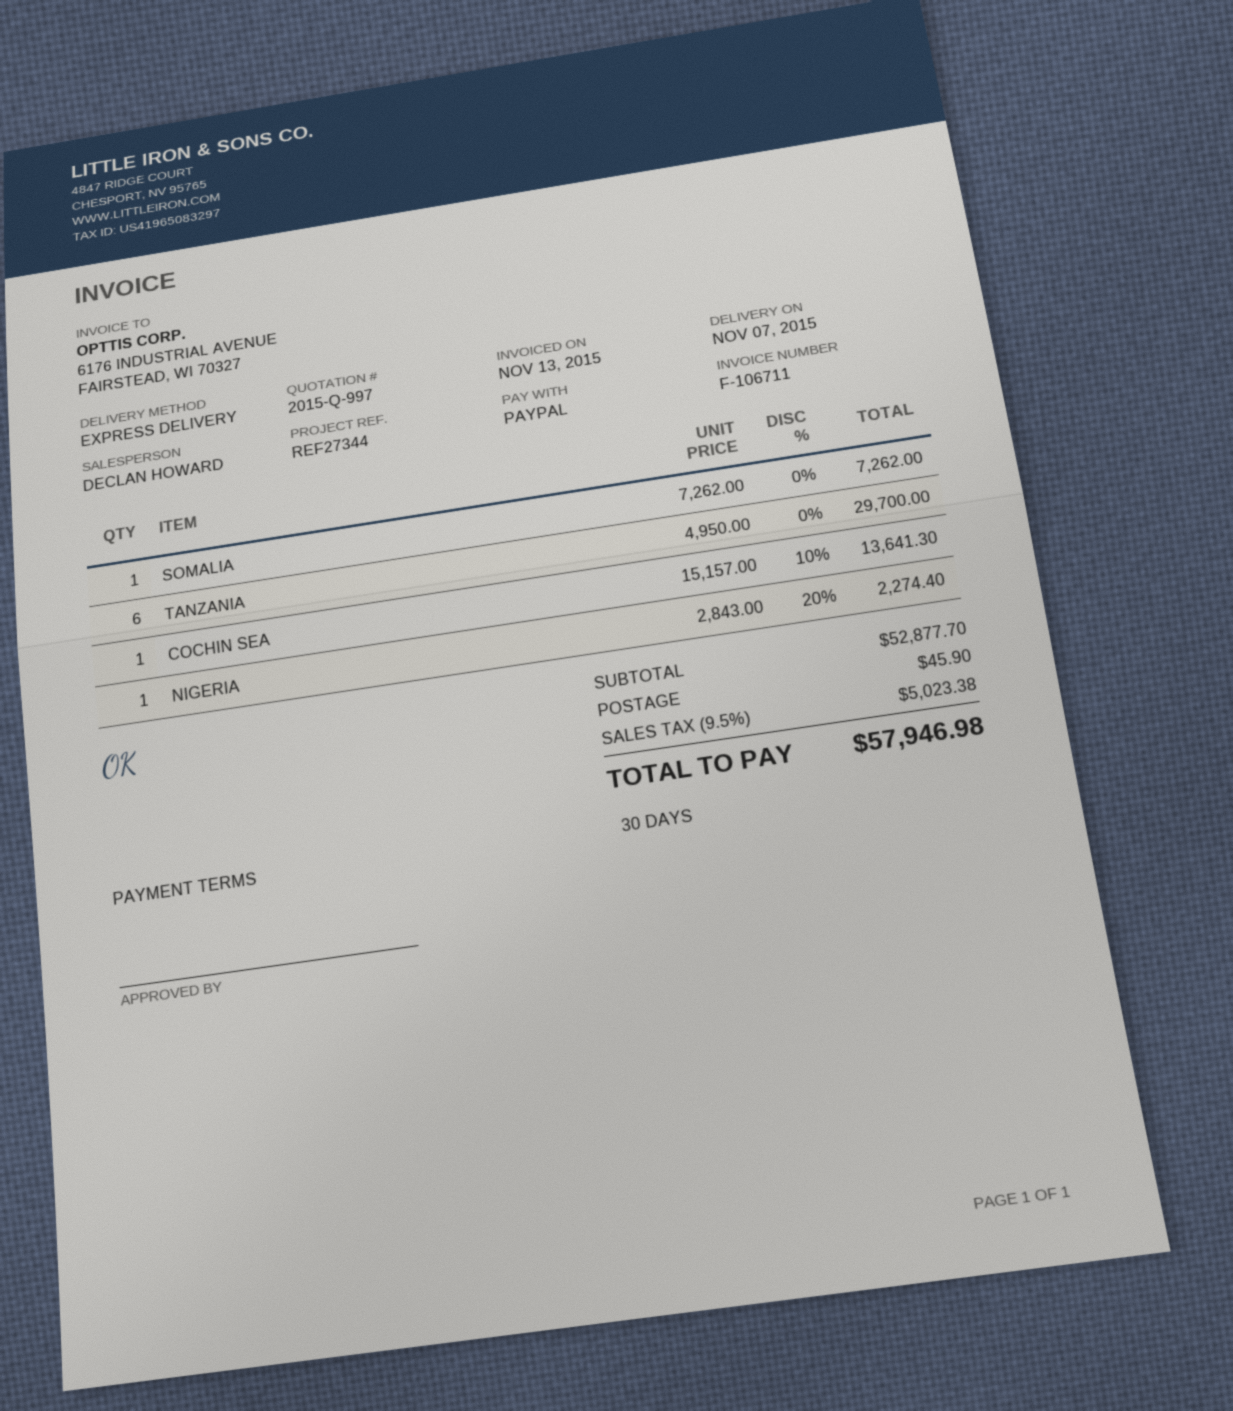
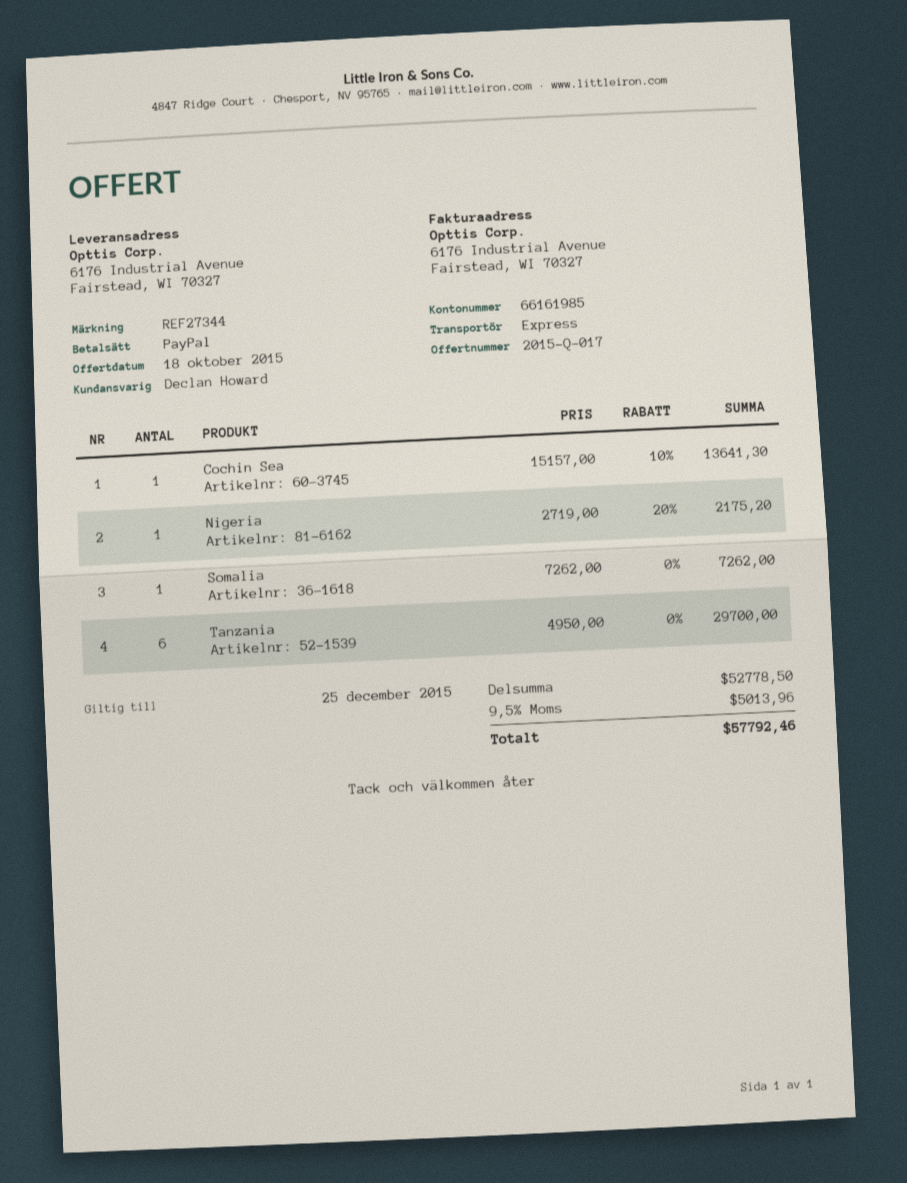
quote number: 2015-Q-997 -> 2015-Q-017
NIGERIA: 1 x 2843.00 - 20% = 2274.40 -> 1 x 2719.00 - 20% = 2175.20
subtotal: 52877.70 -> 52778.50
shipping: 45.90 -> none
tax: 9.5% = 5023.38 -> 9.5% = 5013.96
total: 57946.98 -> 57792.46

